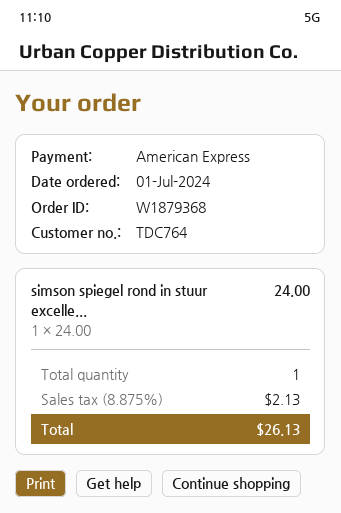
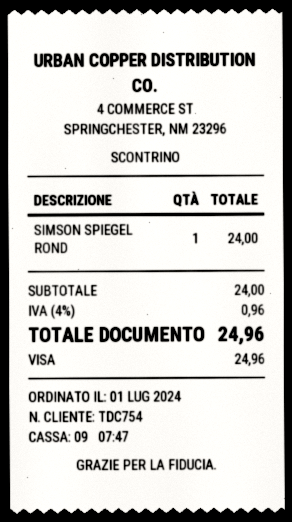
customer number: TDC764 -> TDC754
payment method: American Express -> Visa
tax: 8.875% = 2.13 -> 4% = 0.96
total: 26.13 -> 24.96

